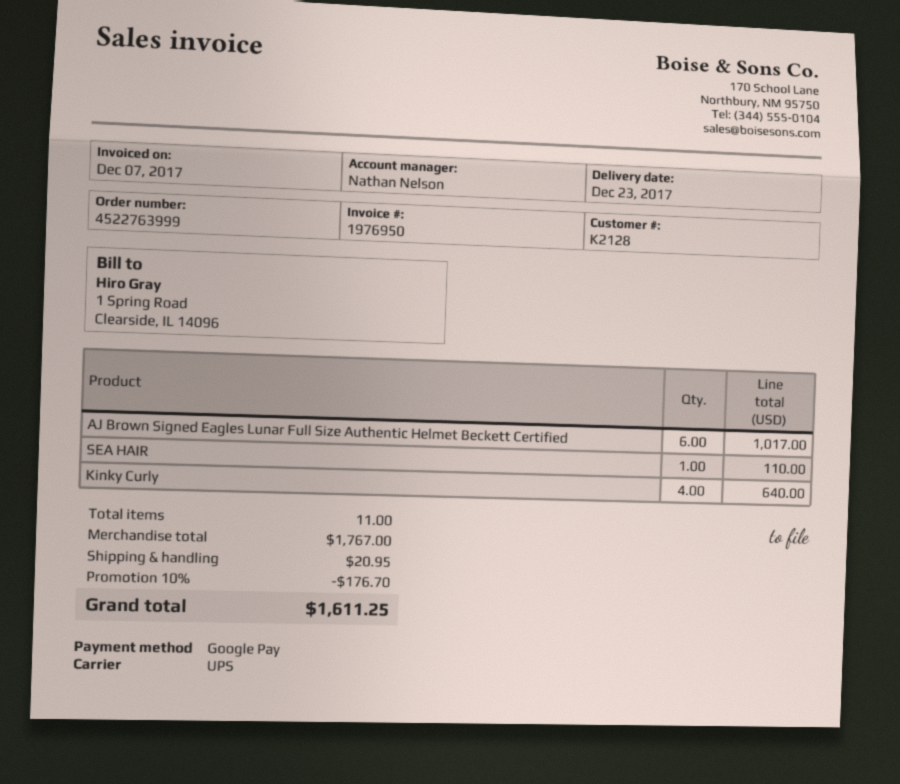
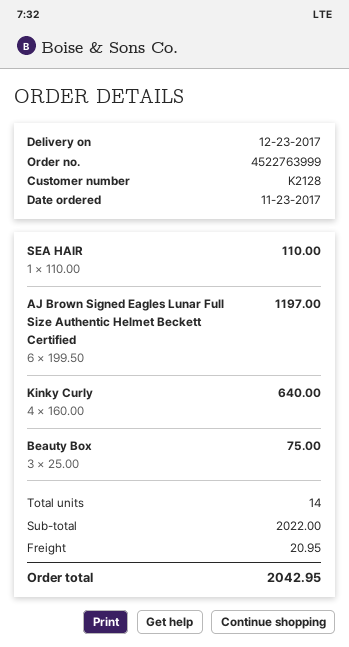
AJ Brown Signed Eagles Lunar Full Size Authentic Helmet Beckett Certified: 6 for 1017.00 -> 6 for 1197.00
Beauty Box: none -> 3 for 75.00
total quantity: 11 -> 14
subtotal: 1767.00 -> 2022.00
discount: 10% = 176.70 -> none
total: 1611.25 -> 2042.95

